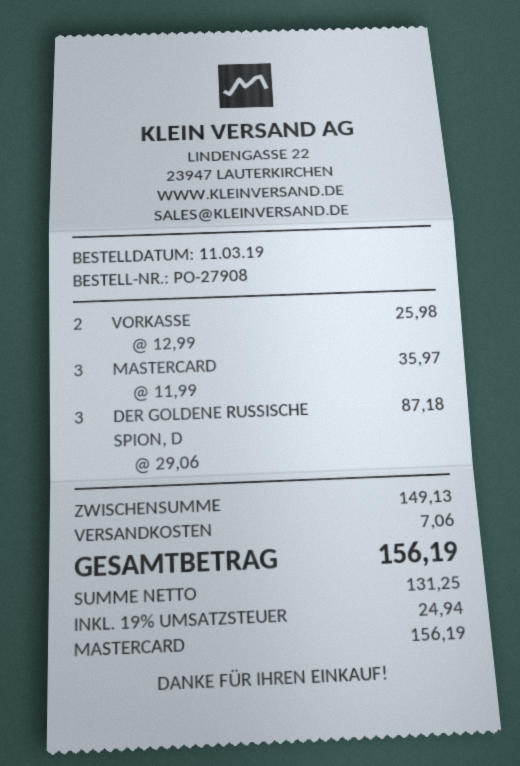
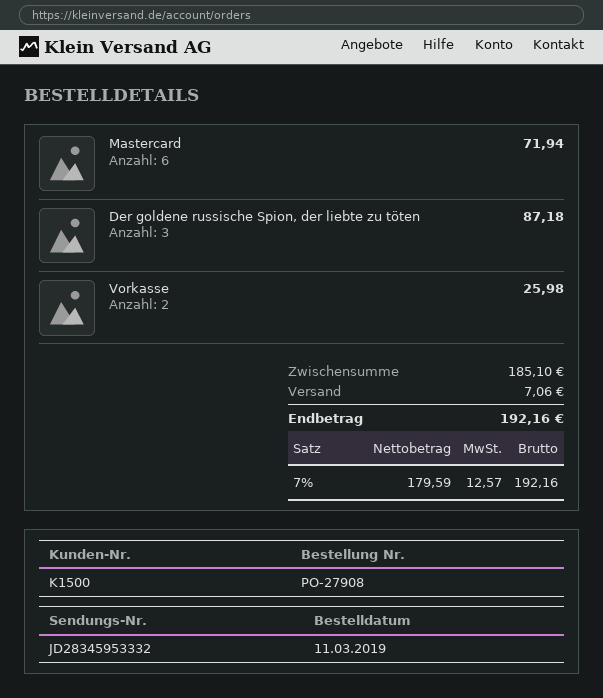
MASTERCARD: 3 for 35.97 -> 6 for 71.94
subtotal: 149.13 -> 185.10
net: 131.25 -> 179.59
tax: 19% = 24.94 -> 7% = 12.57
total: 156.19 -> 192.16

